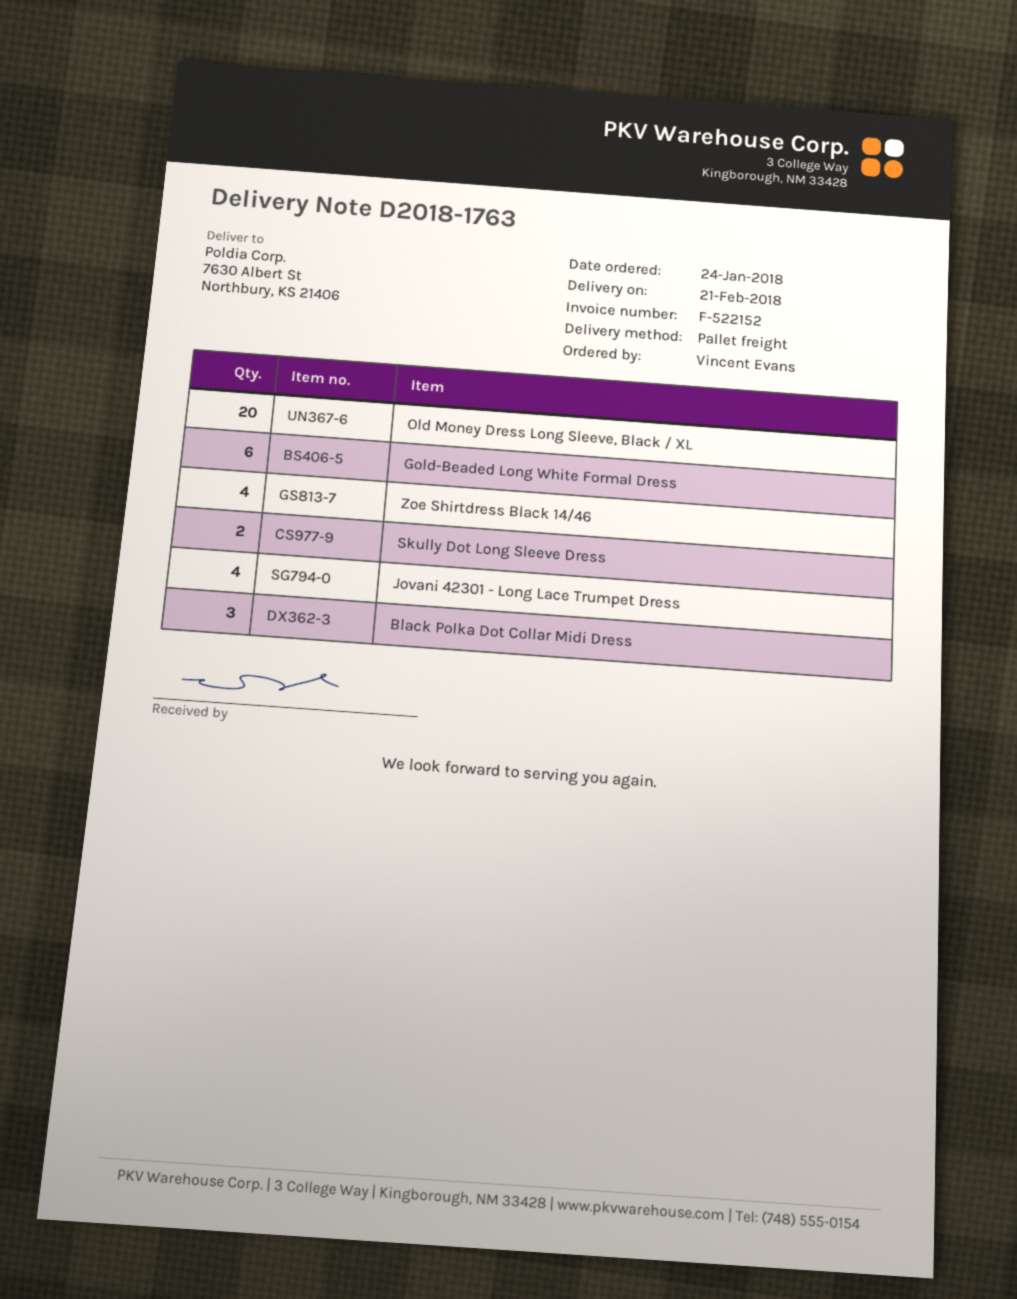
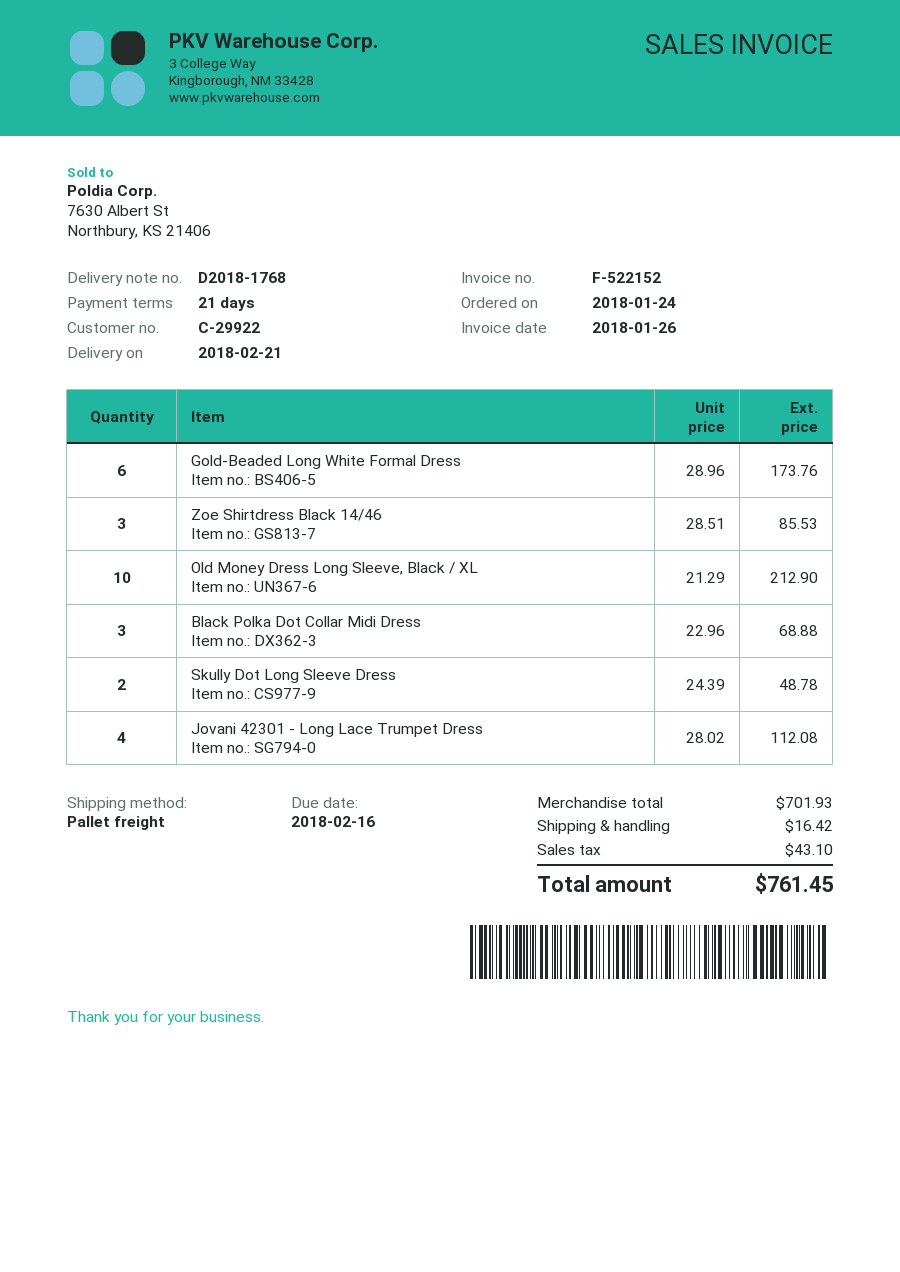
delivery note number: D2018-1763 -> D2018-1768
Old Money Dress Long Sleeve, Black / XL: 20 -> 10
Zoe Shirtdress Black 14/46: 4 -> 3

